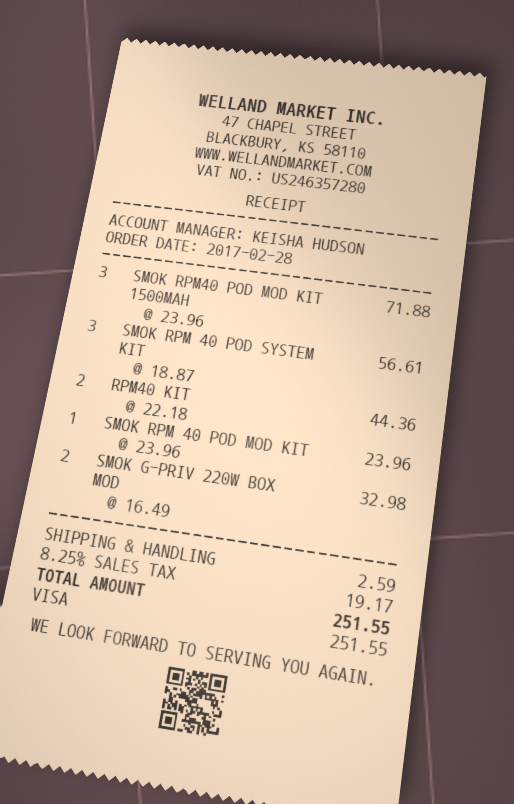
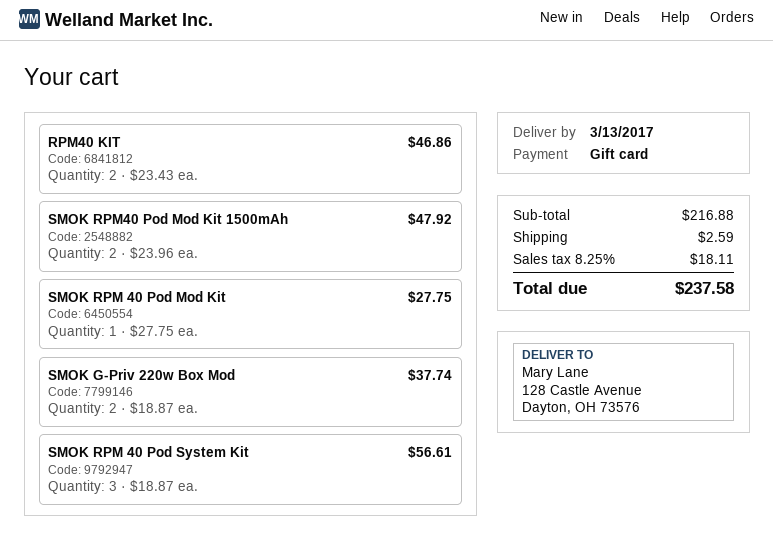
payment method: Visa -> gift card
SMOK RPM40 POD MOD KIT 1500MAH: 3 x 23.96 = 71.88 -> 2 x 23.96 = 47.92
RPM40 KIT: 2 x 22.18 = 44.36 -> 2 x 23.43 = 46.86
SMOK RPM 40 POD MOD KIT: 1 x 23.96 = 23.96 -> 1 x 27.75 = 27.75
SMOK G-PRIV 220W BOX MOD: 2 x 16.49 = 32.98 -> 2 x 18.87 = 37.74
tax: 8.25% = 19.17 -> 8.25% = 18.11
total: 251.55 -> 237.58

